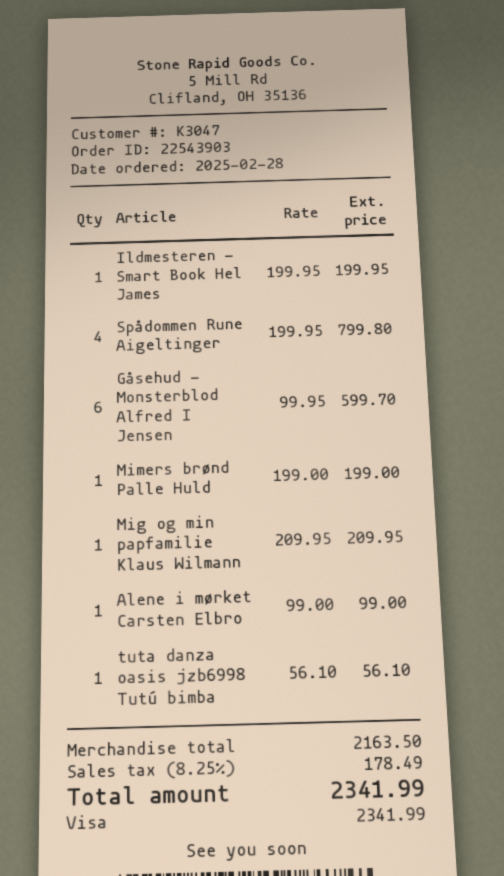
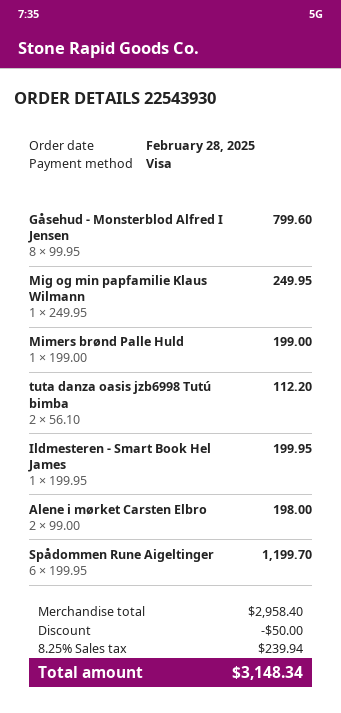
order number: 22543903 -> 22543930
Spådommen Rune Aigeltinger: 4 x 199.95 = 799.80 -> 6 x 199.95 = 1199.70
Gåsehud - Monsterblod Alfred I Jensen: 6 x 99.95 = 599.70 -> 8 x 99.95 = 799.60
Mig og min papfamilie Klaus Wilmann: 1 x 209.95 = 209.95 -> 1 x 249.95 = 249.95
Alene i mørket Carsten Elbro: 1 x 99.00 = 99.00 -> 2 x 99.00 = 198.00
tuta danza oasis jzb6998 Tutú bimba: 1 x 56.10 = 56.10 -> 2 x 56.10 = 112.20
subtotal: 2163.50 -> 2958.40
discount: none -> 50.00
tax: 8.25% = 178.49 -> 8.25% = 239.94
total: 2341.99 -> 3148.34

